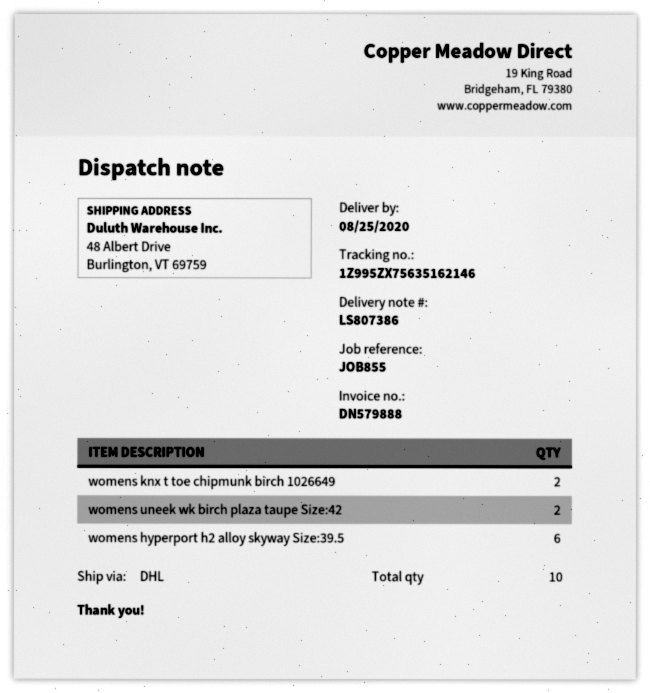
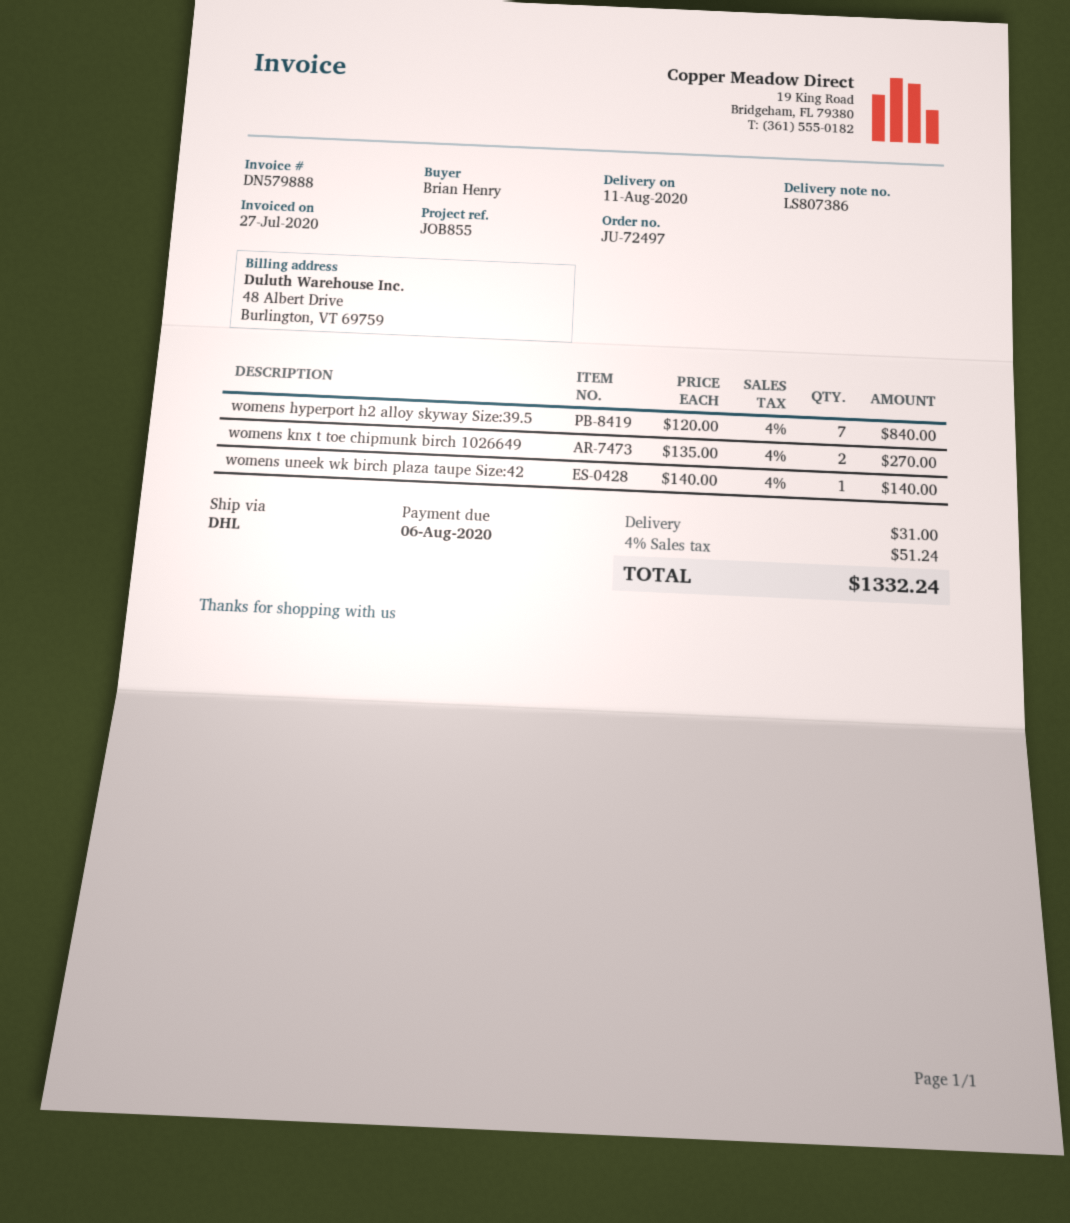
delivery date: 2020-08-25 -> 2020-08-11
womens uneek wk birch plaza taupe Size:42: 2 -> 1
womens hyperport h2 alloy skyway Size:39.5: 6 -> 7

